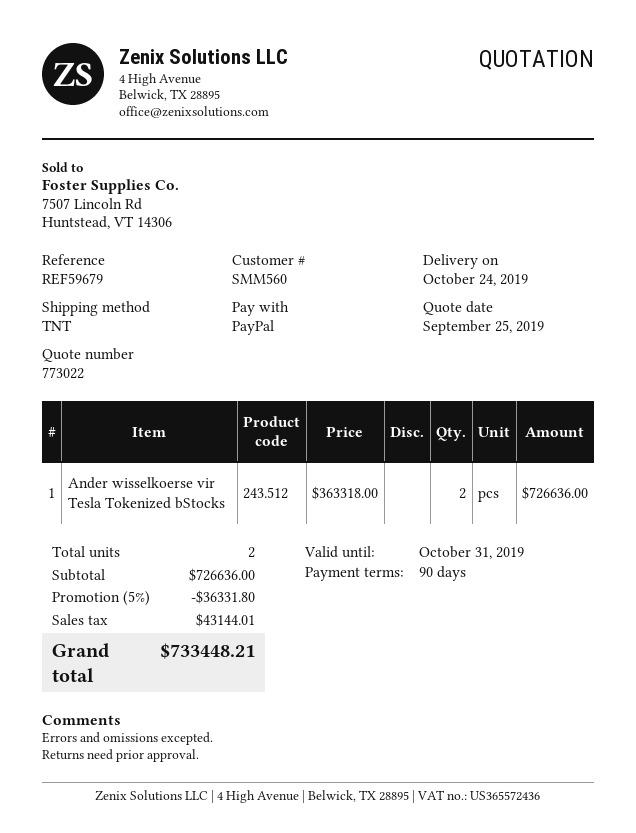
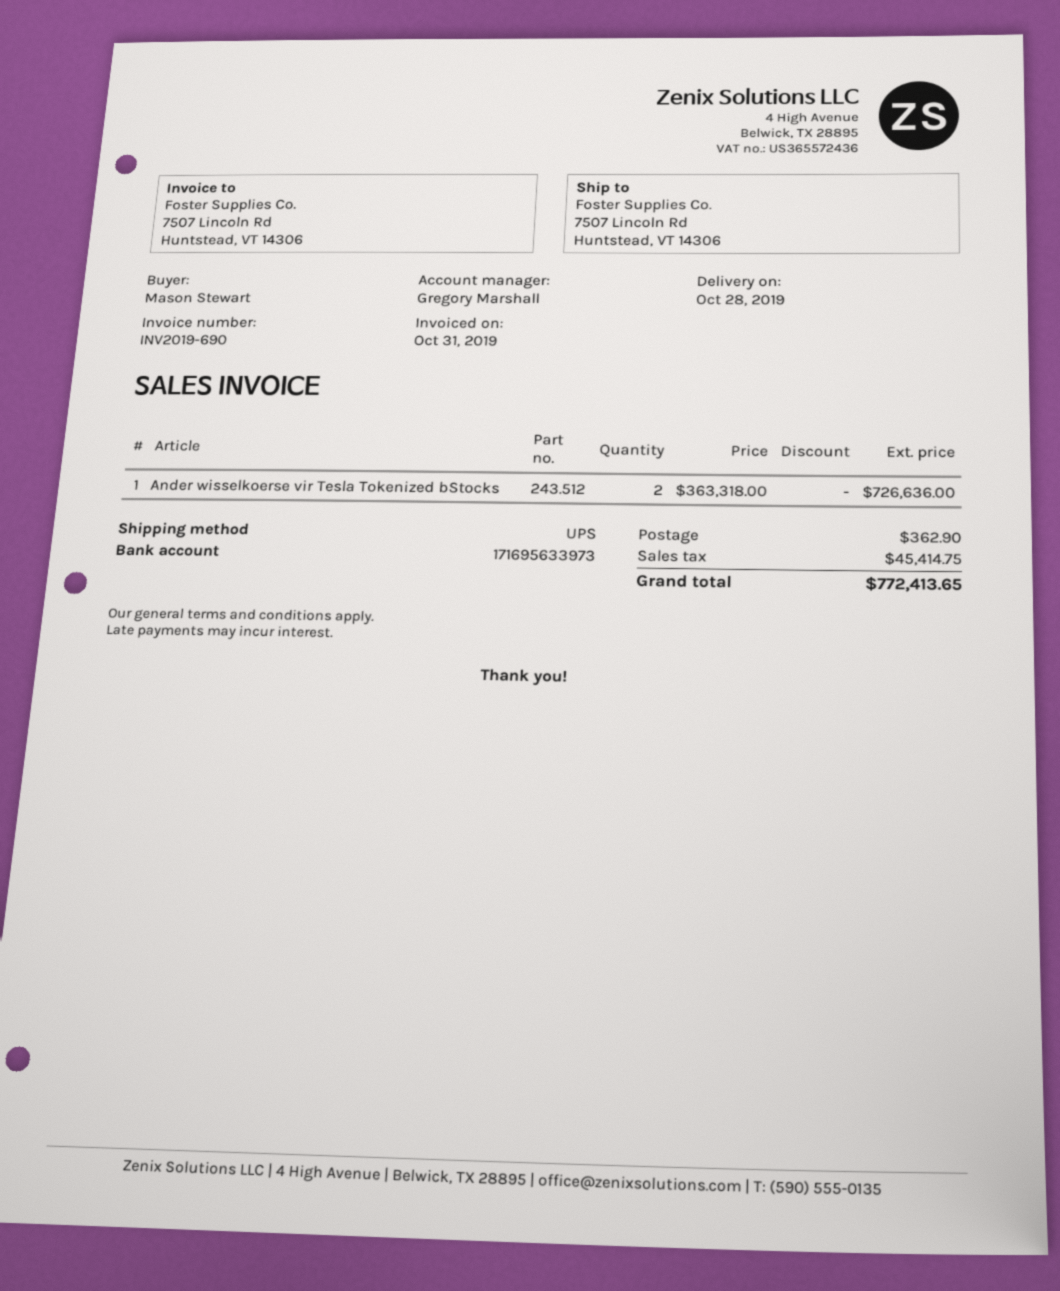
delivery date: 2019-10-24 -> 2019-10-28
shipping method: TNT -> UPS
discount: 5% = 36331.80 -> none
shipping: none -> 362.90
tax: 43144.01 -> 45414.75
total: 733448.21 -> 772413.65

